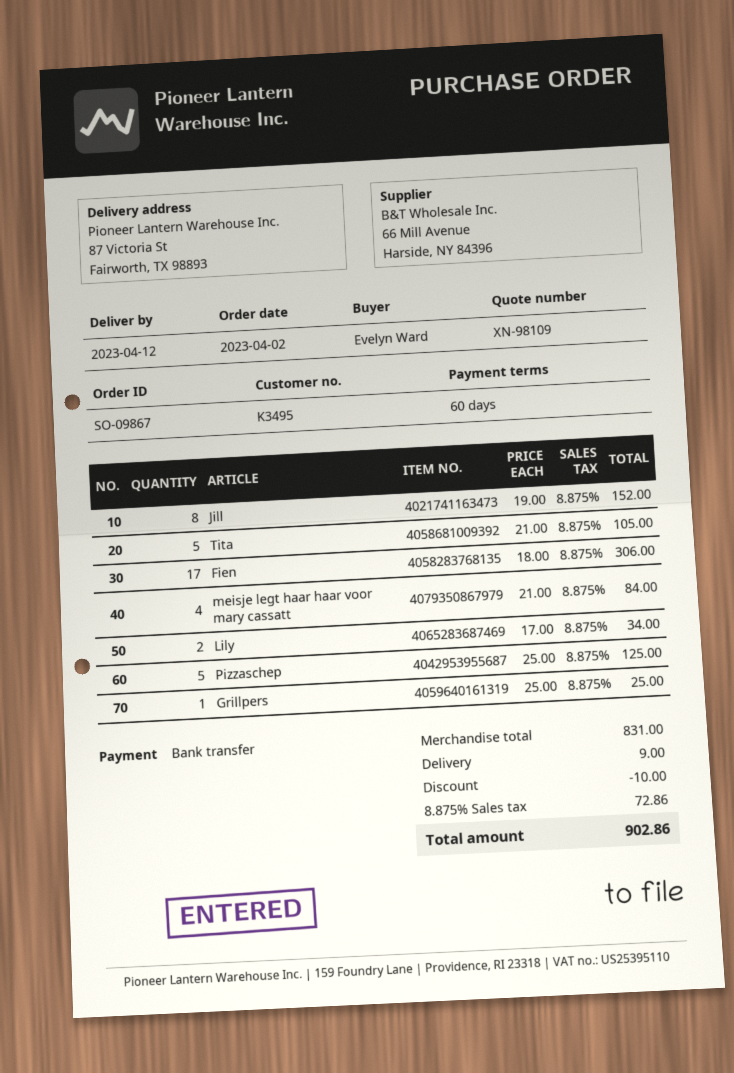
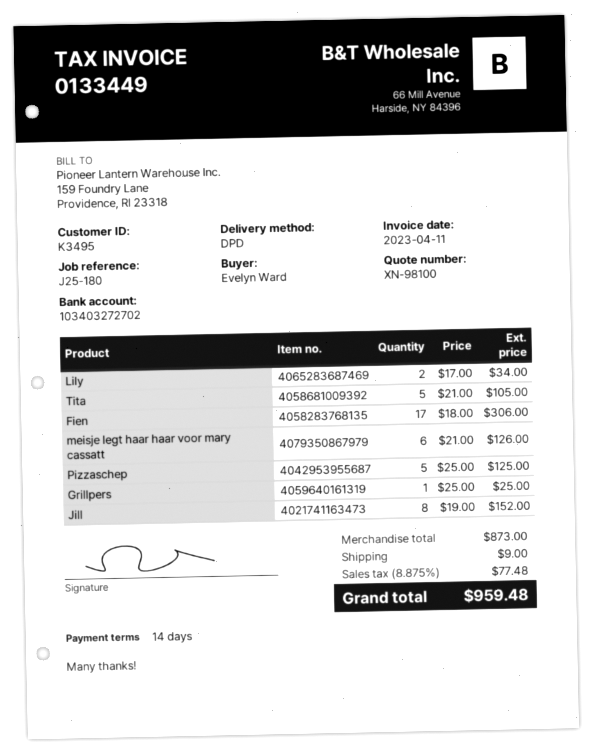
quote number: XN-98109 -> XN-98100
payment terms: 60 days -> 14 days
meisje legt haar haar voor mary cassatt: 4 x 21.00 = 84.00 -> 6 x 21.00 = 126.00
subtotal: 831.00 -> 873.00
discount: 10.00 -> none
tax: 8.875% = 72.86 -> 8.875% = 77.48
total: 902.86 -> 959.48

